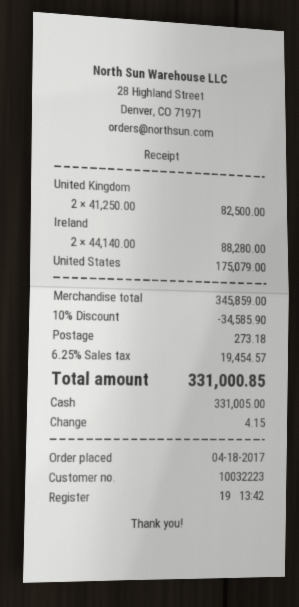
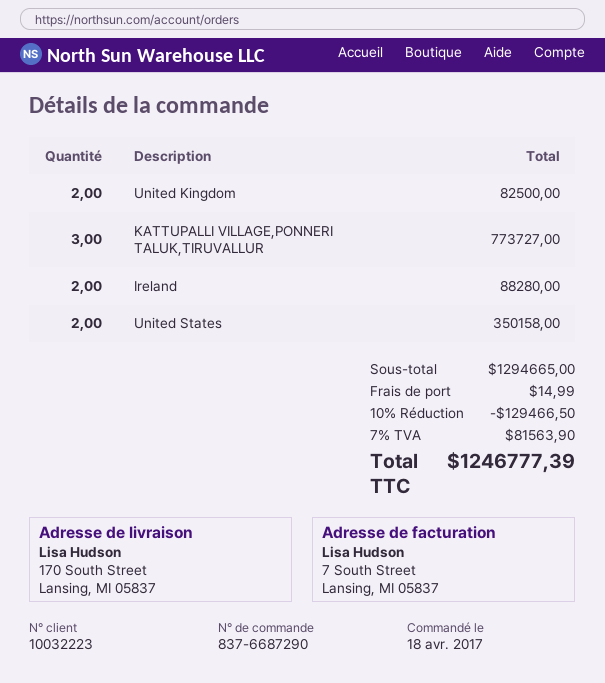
United States: 1 for 175079.00 -> 2 for 350158.00
KATTUPALLI VILLAGE,PONNERI TALUK,TIRUVALLUR: none -> 3 for 773727.00
subtotal: 345859.00 -> 1294665.00
discount: 10% = 34585.90 -> 10% = 129466.50
shipping: 273.18 -> 14.99
tax: 6.25% = 19454.57 -> 7% = 81563.90
total: 331000.85 -> 1246777.39

